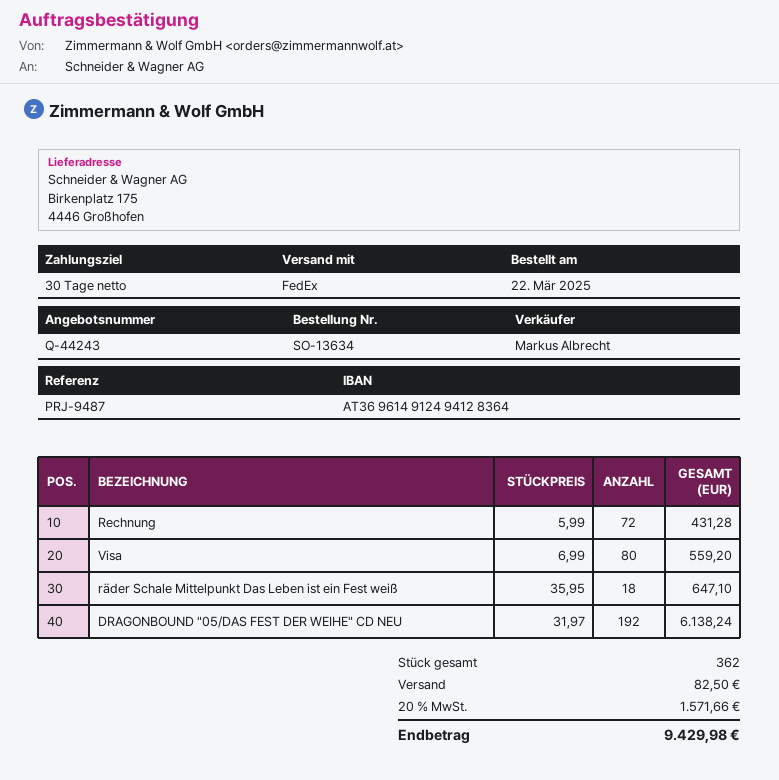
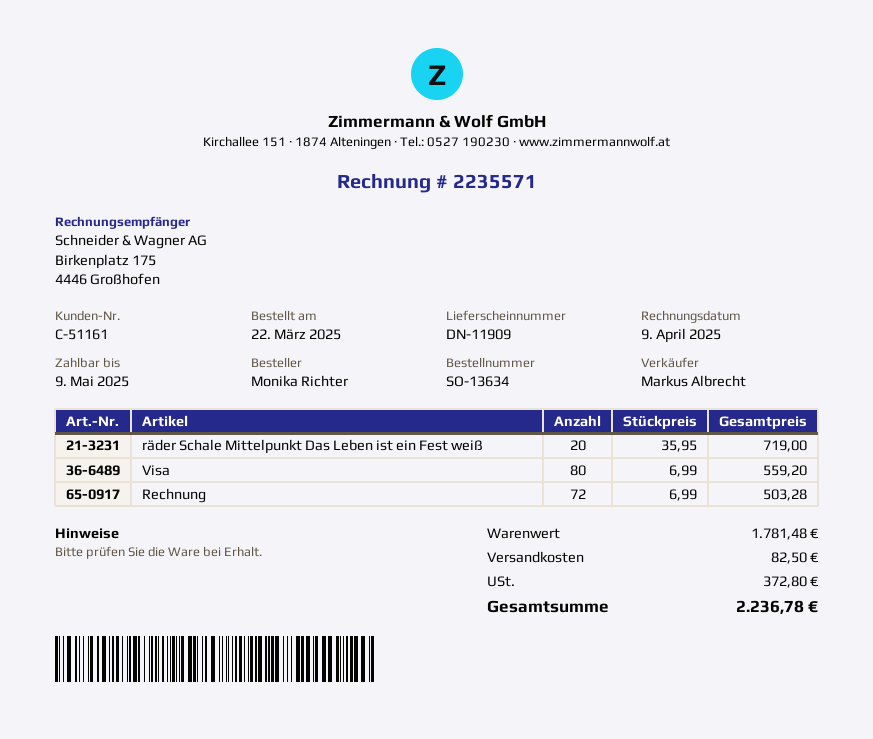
Rechnung: 72 x 5.99 = 431.28 -> 72 x 6.99 = 503.28
räder Schale Mittelpunkt Das Leben ist ein Fest weiß: 18 x 35.95 = 647.10 -> 20 x 35.95 = 719.00
DRAGONBOUND "05/DAS FEST DER WEIHE" CD NEU: 192 x 31.97 = 6138.24 -> none
tax: 1571.66 -> 372.80
total: 9429.98 -> 2236.78

